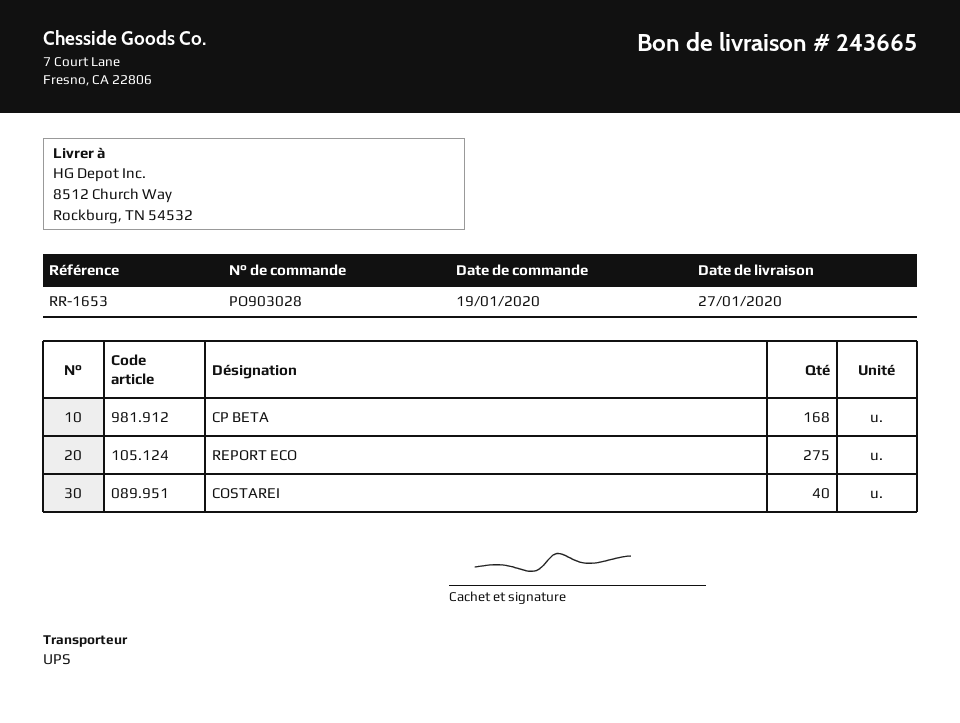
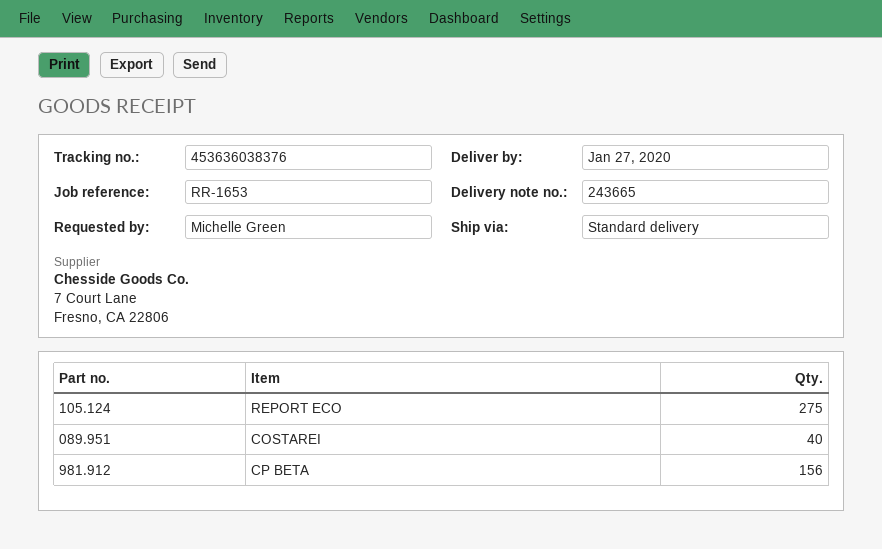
shipping method: UPS -> standard
CP BETA: 168 -> 156

